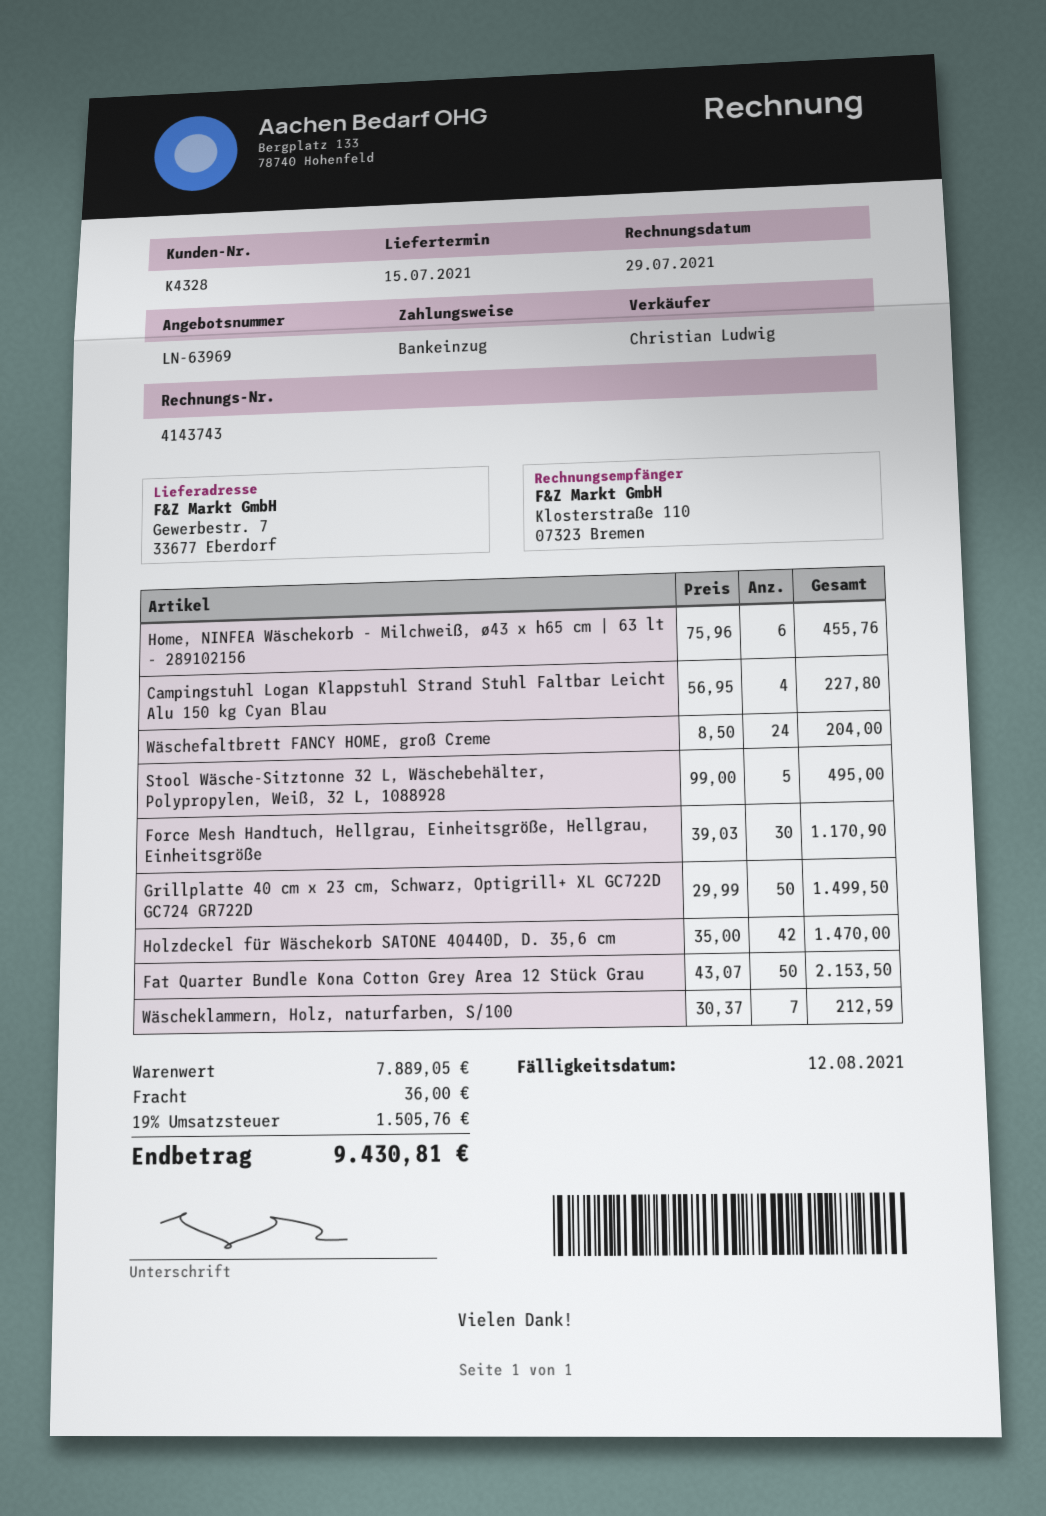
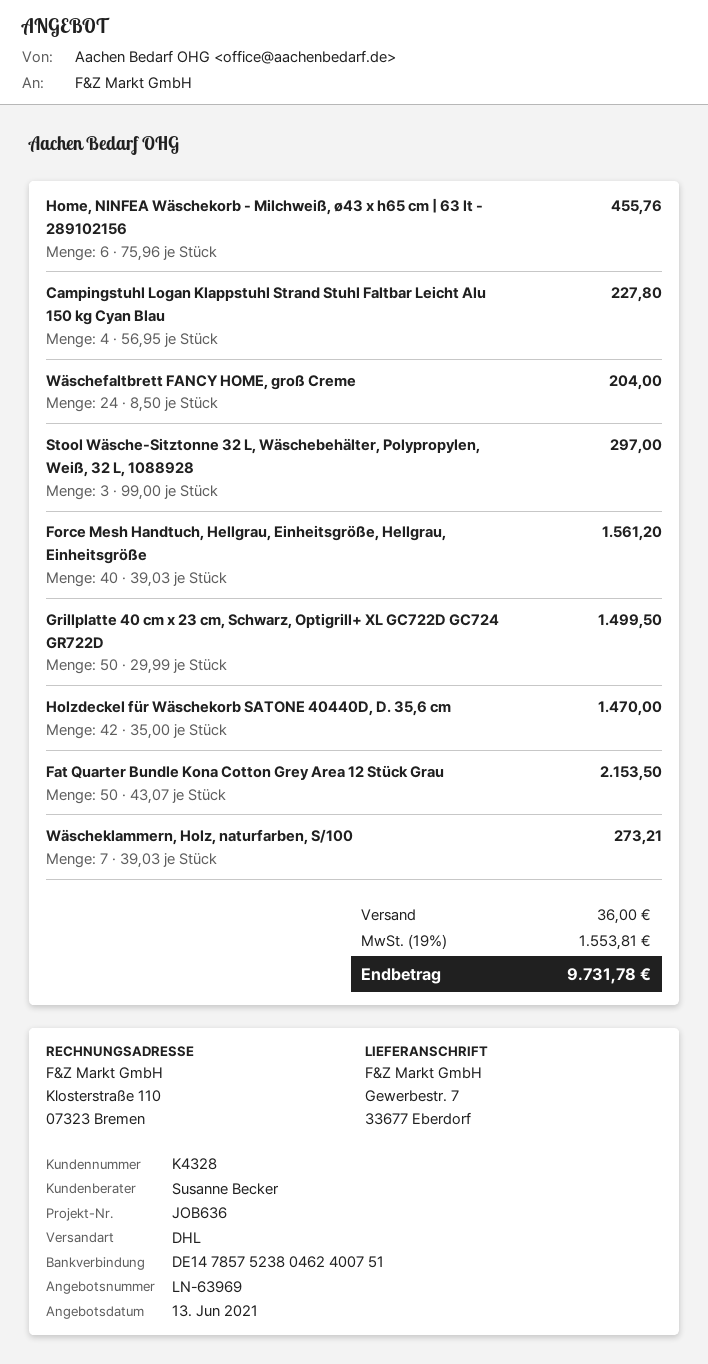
sales rep: Christian Ludwig -> Susanne Becker
Stool Wäsche-Sitztonne 32 L, Wäschebehälter, Polypropylen, Weiß, 32 L, 1088928: 5 x 99.00 = 495.00 -> 3 x 99.00 = 297.00
Force Mesh Handtuch, Hellgrau, Einheitsgröße, Hellgrau, Einheitsgröße: 30 x 39.03 = 1170.90 -> 40 x 39.03 = 1561.20
Wäscheklammern, Holz, naturfarben, S/100: 7 x 30.37 = 212.59 -> 7 x 39.03 = 273.21
tax: 19% = 1505.76 -> 19% = 1553.81
total: 9430.81 -> 9731.78

